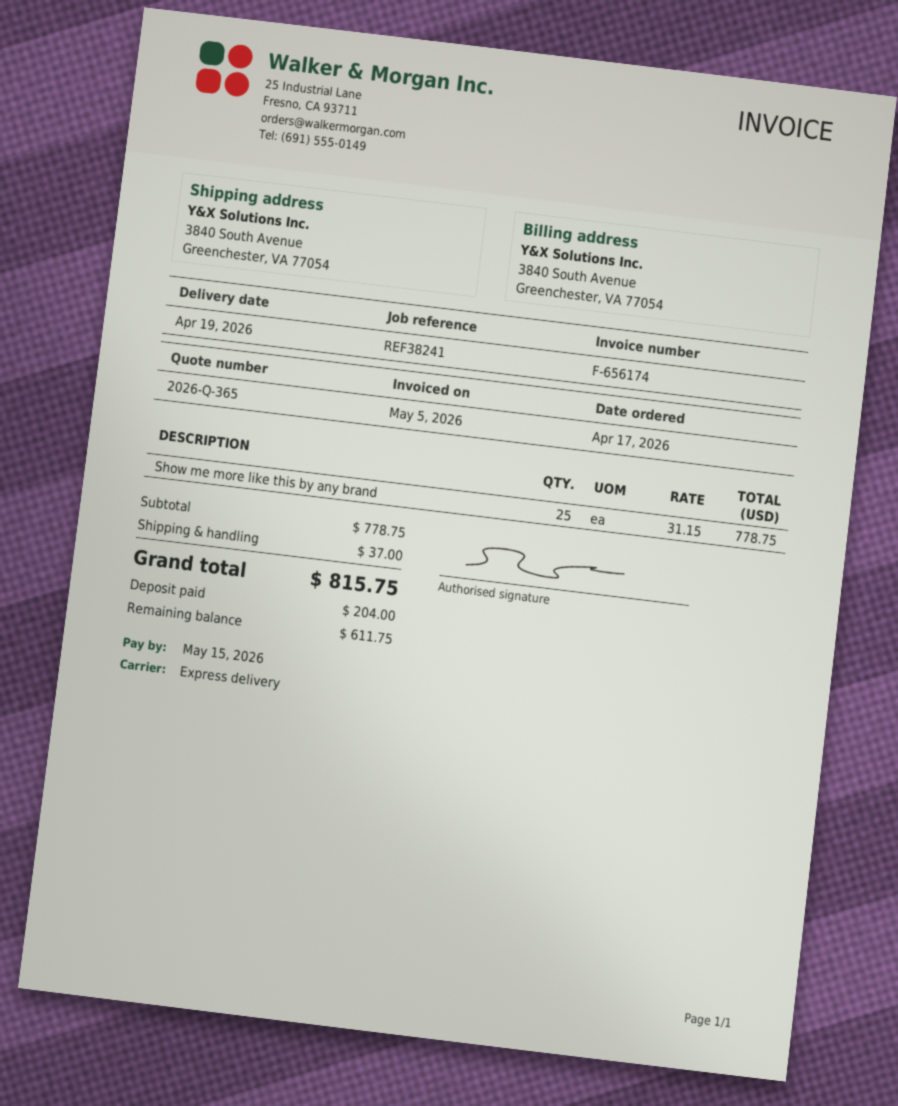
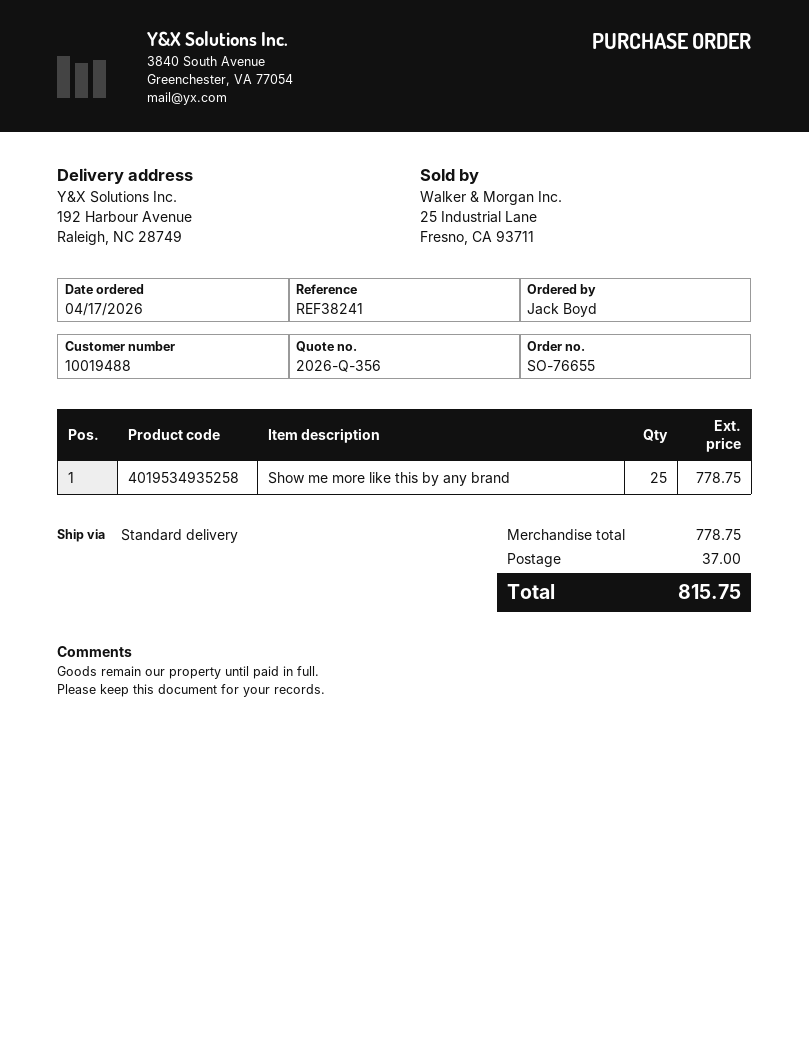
quote number: 2026-Q-365 -> 2026-Q-356
shipping method: express -> standard
ship to: 3840 South Avenue, Greenchester, VA 77054 -> 192 Harbour Avenue, Raleigh, NC 28749

